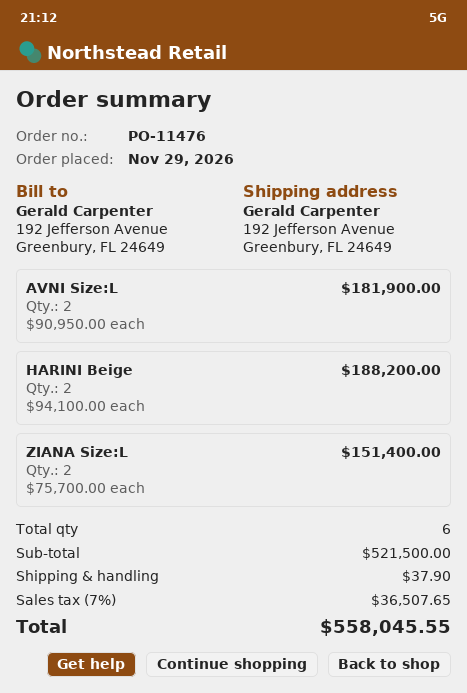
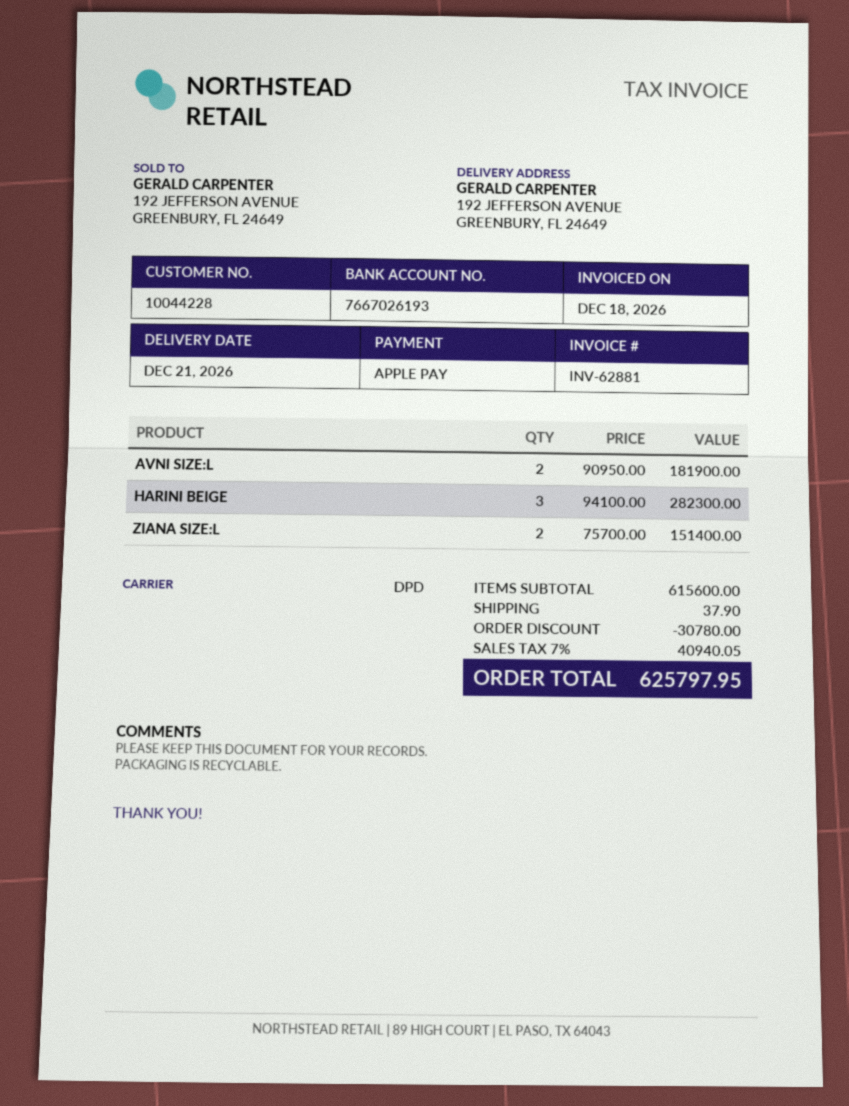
HARINI Beige: 2 x 94100.00 = 188200.00 -> 3 x 94100.00 = 282300.00
subtotal: 521500.00 -> 615600.00
discount: none -> 30780.00
tax: 7% = 36507.65 -> 7% = 40940.05
total: 558045.55 -> 625797.95

